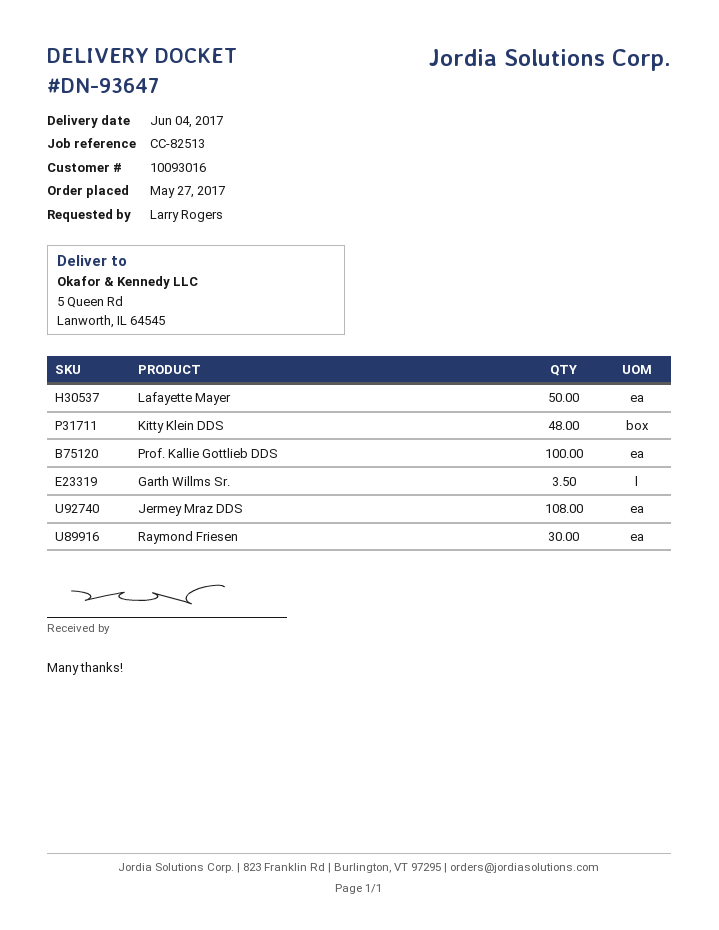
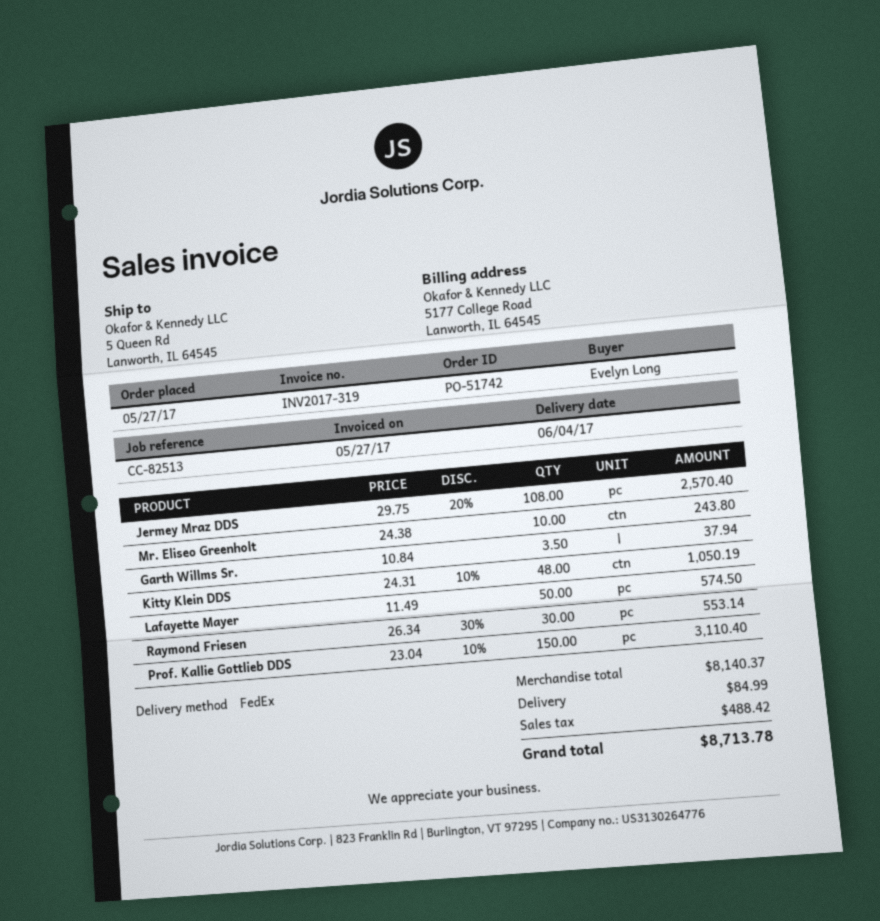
ordered by: Larry Rogers -> Evelyn Long
Prof. Kallie Gottlieb DDS: 100 -> 150
Mr. Eliseo Greenholt: none -> 10

